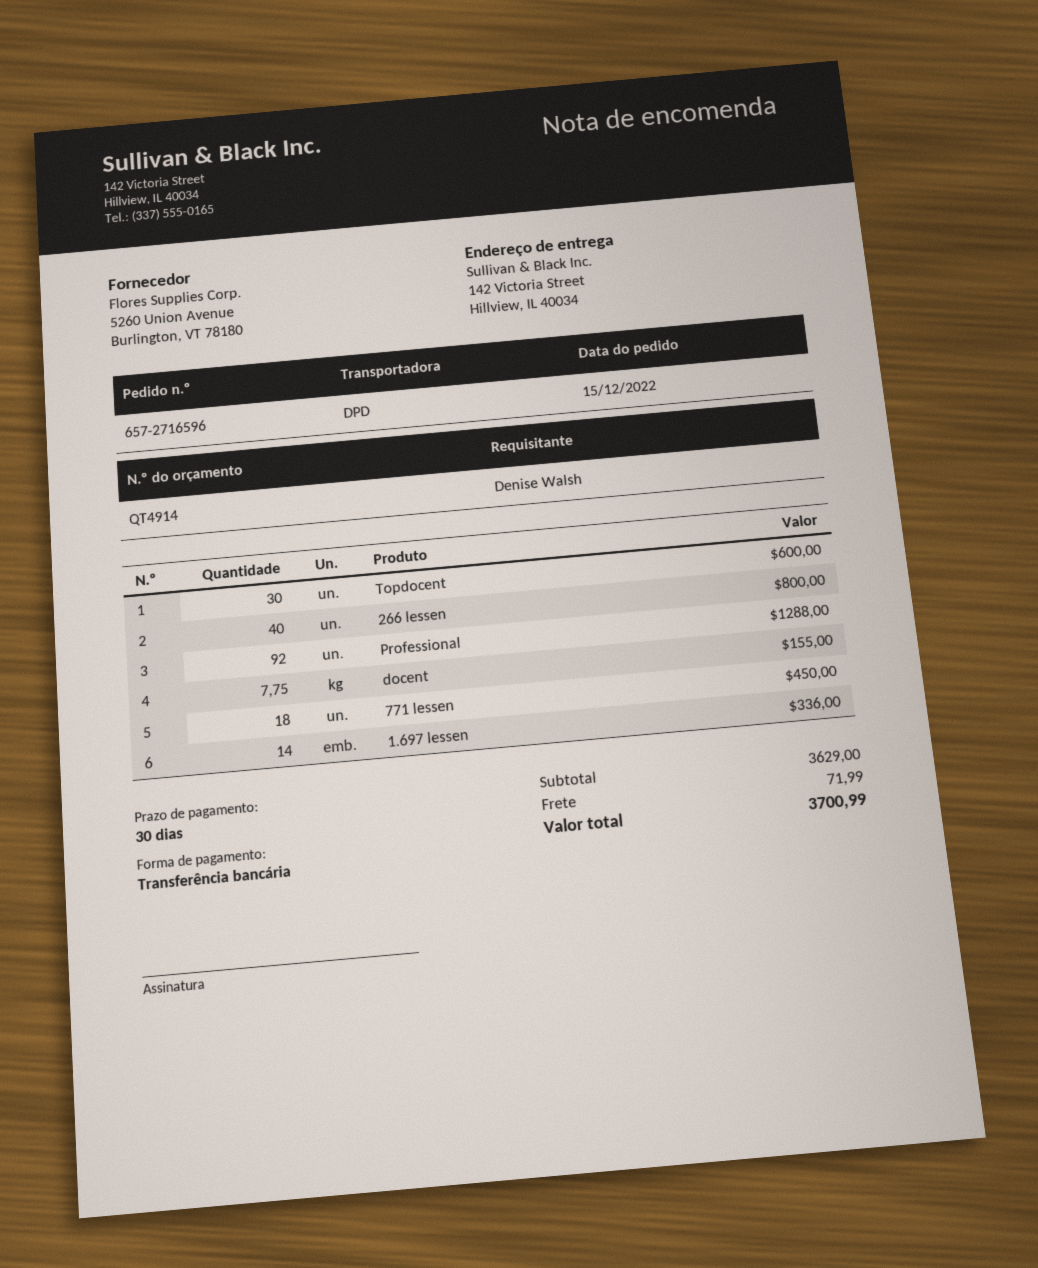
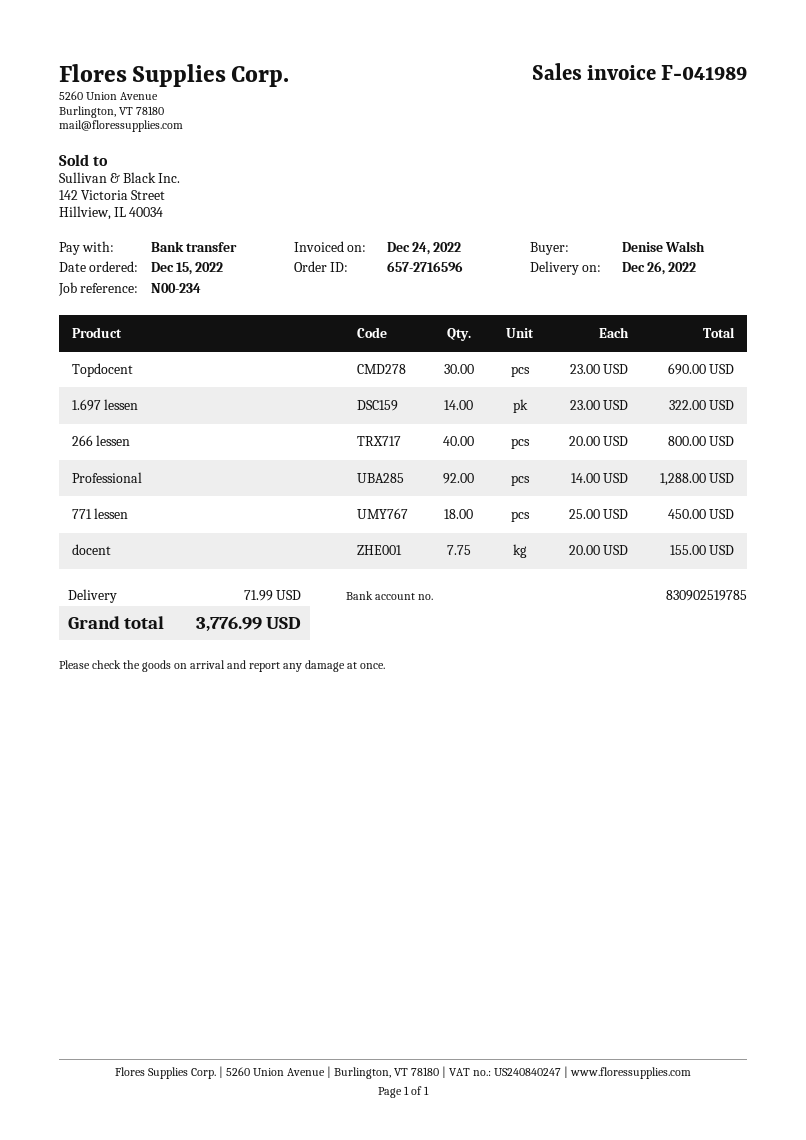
Topdocent: 30 for 600.00 -> 30 for 690.00
1.697 lessen: 14 for 336.00 -> 14 for 322.00
total: 3700.99 -> 3776.99

